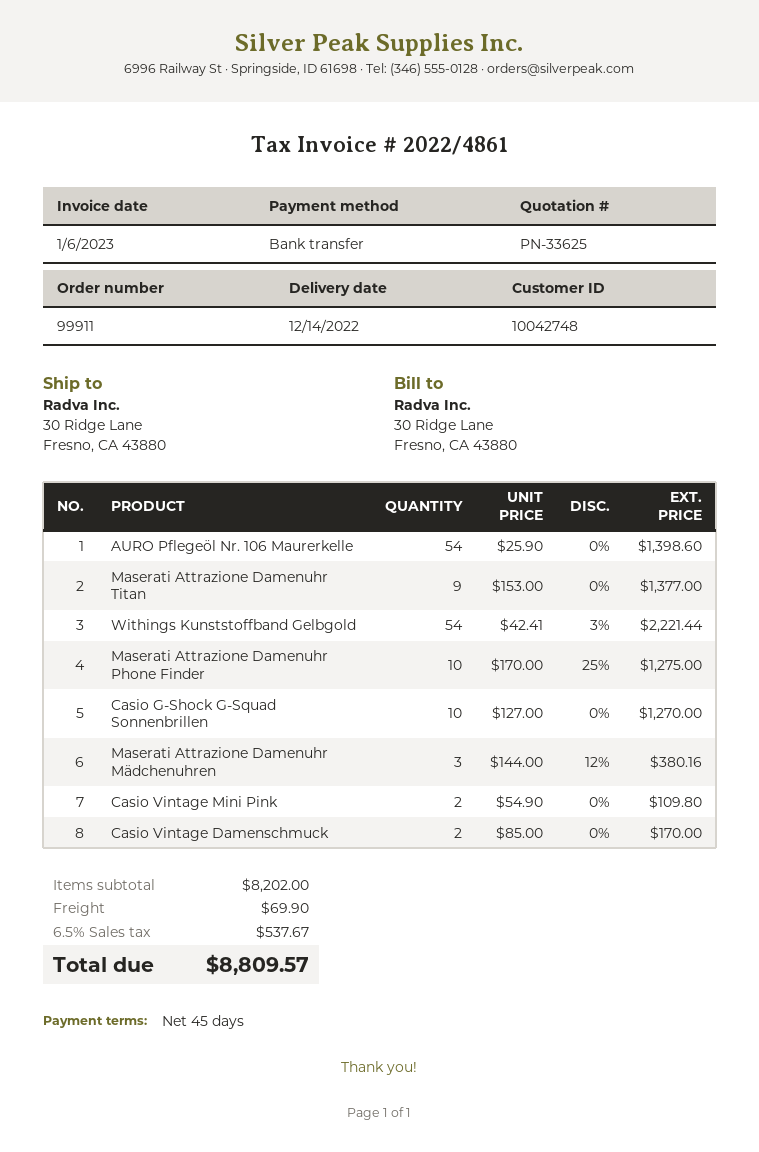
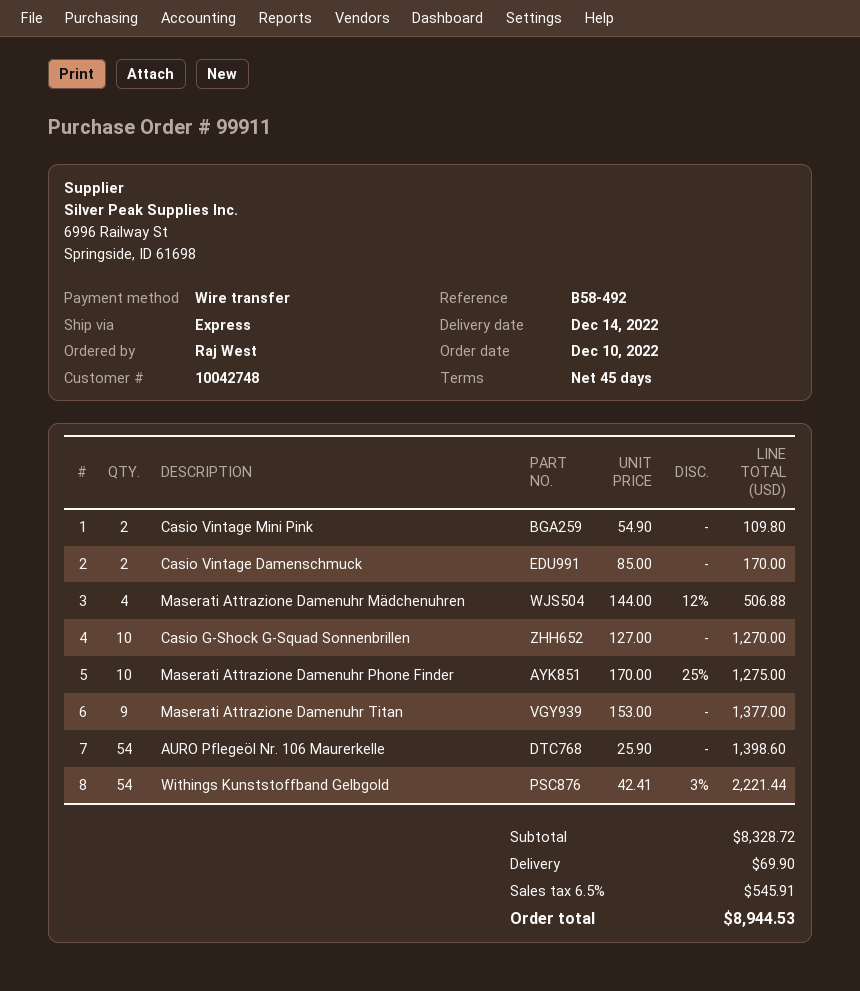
Maserati Attrazione Damenuhr Mädchenuhren: 3 x 144.00 - 12% = 380.16 -> 4 x 144.00 - 12% = 506.88
subtotal: 8202.00 -> 8328.72
tax: 6.5% = 537.67 -> 6.5% = 545.91
total: 8809.57 -> 8944.53

